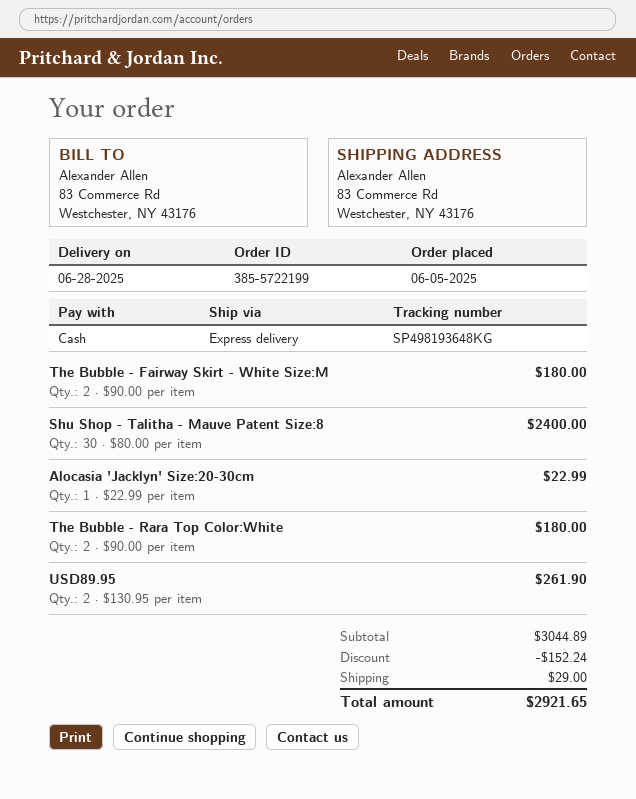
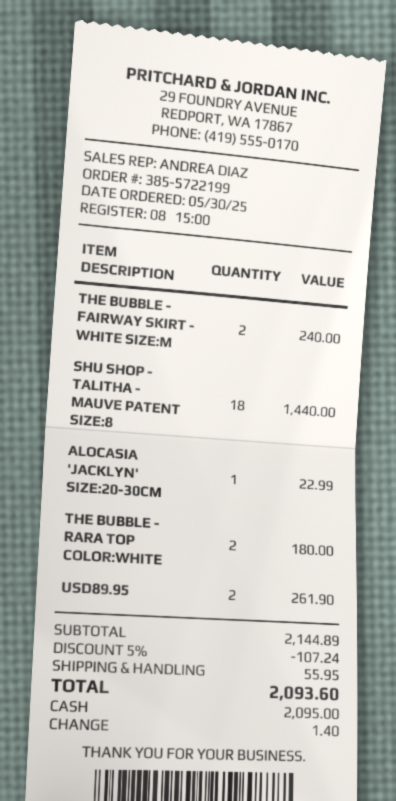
order date: 2025-06-05 -> 2025-05-30
The Bubble - Fairway Skirt - White Size:M: 2 for 180.00 -> 2 for 240.00
Shu Shop - Talitha - Mauve Patent Size:8: 30 for 2400.00 -> 18 for 1440.00
subtotal: 3044.89 -> 2144.89
discount: 152.24 -> 107.24
shipping: 29.00 -> 55.95
total: 2921.65 -> 2093.60

